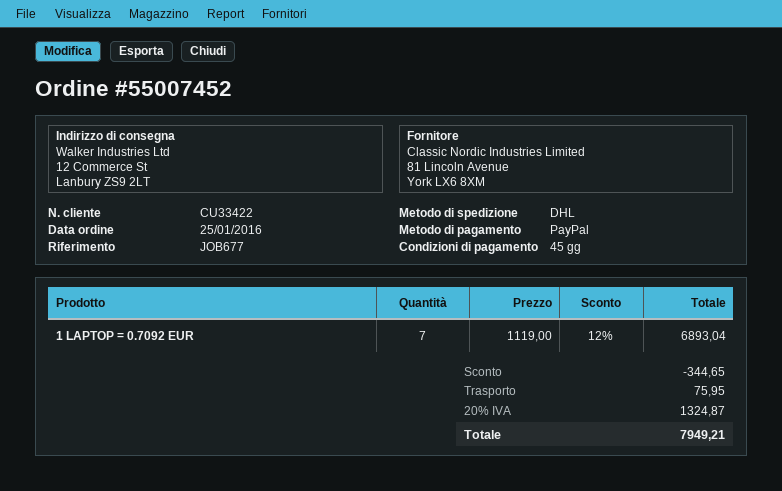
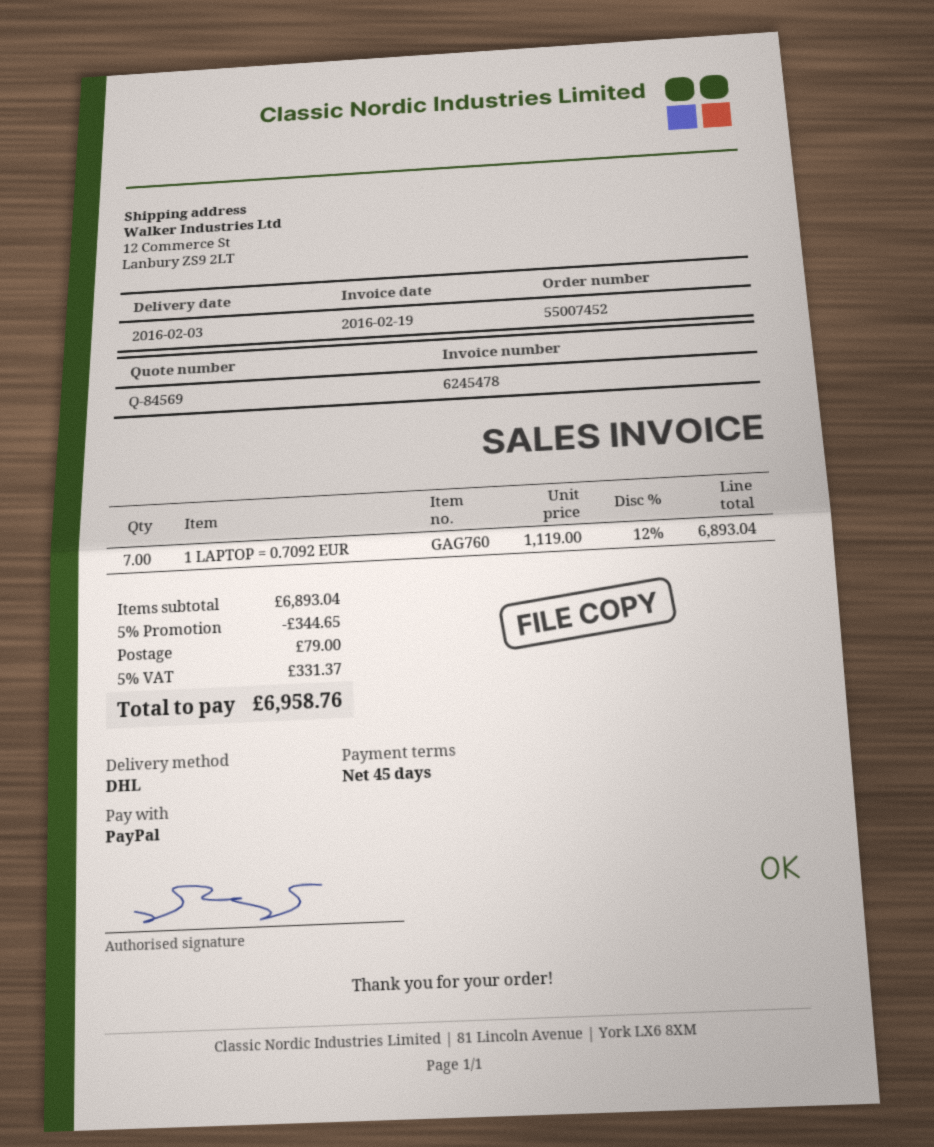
shipping: 75.95 -> 79.00
tax: 20% = 1324.87 -> 5% = 331.37
total: 7949.21 -> 6958.76

